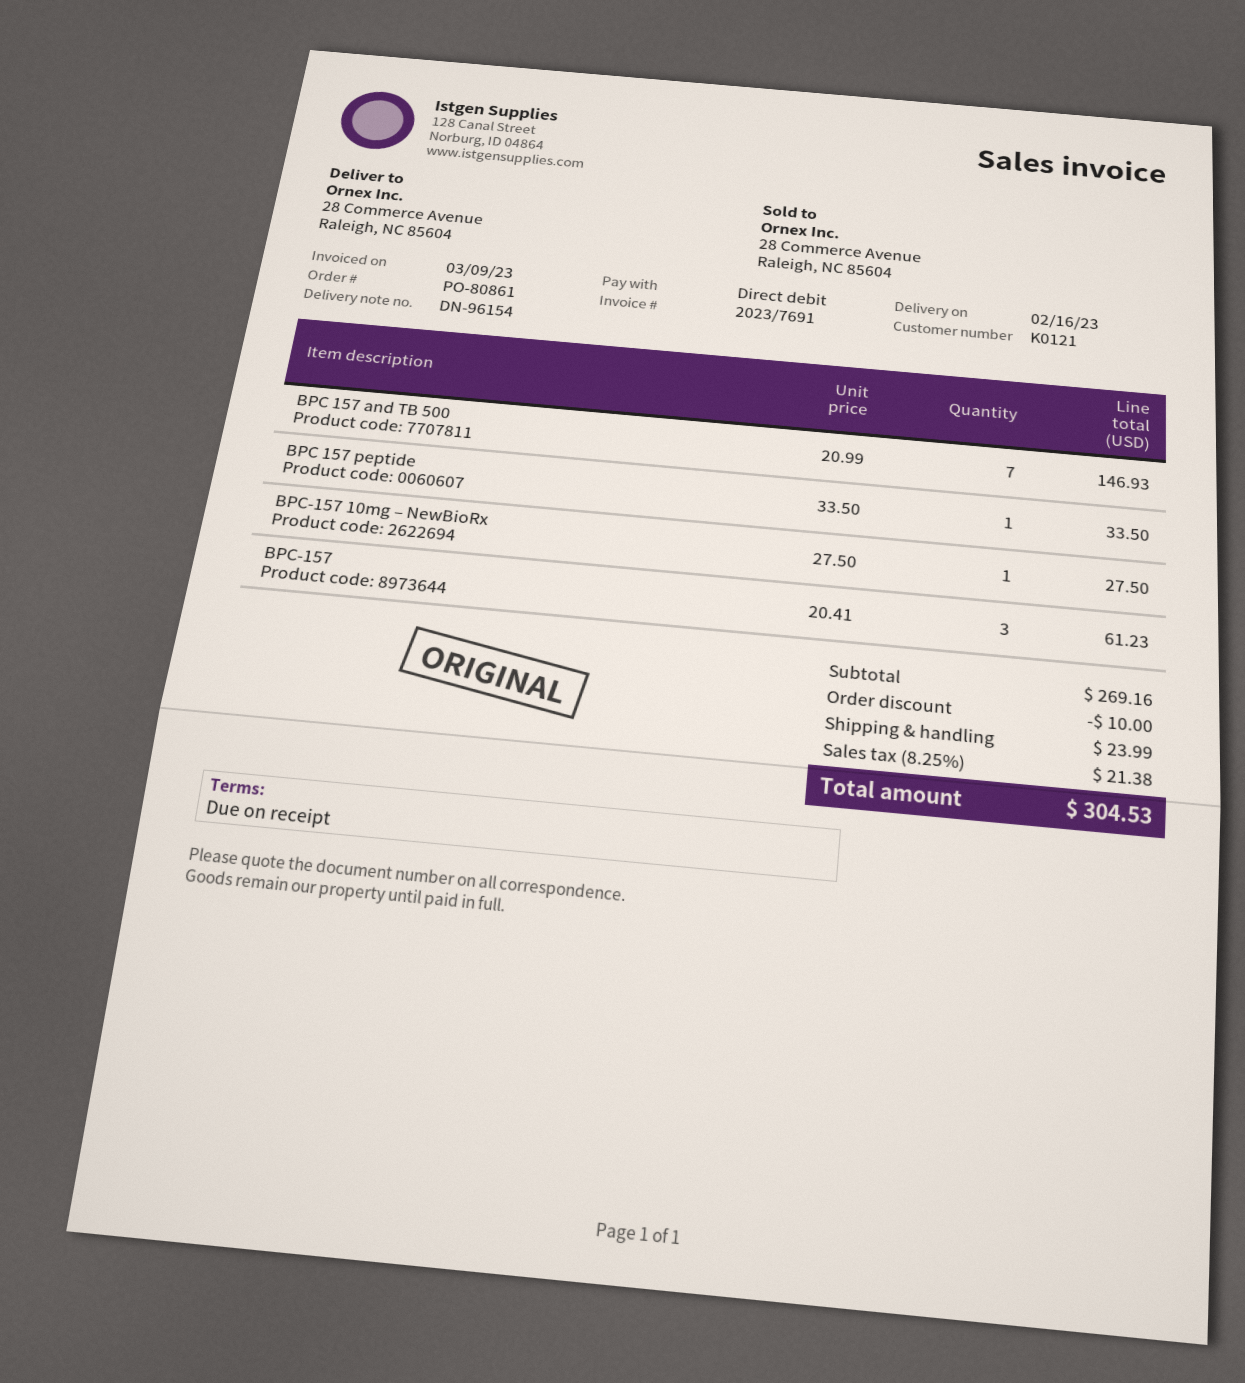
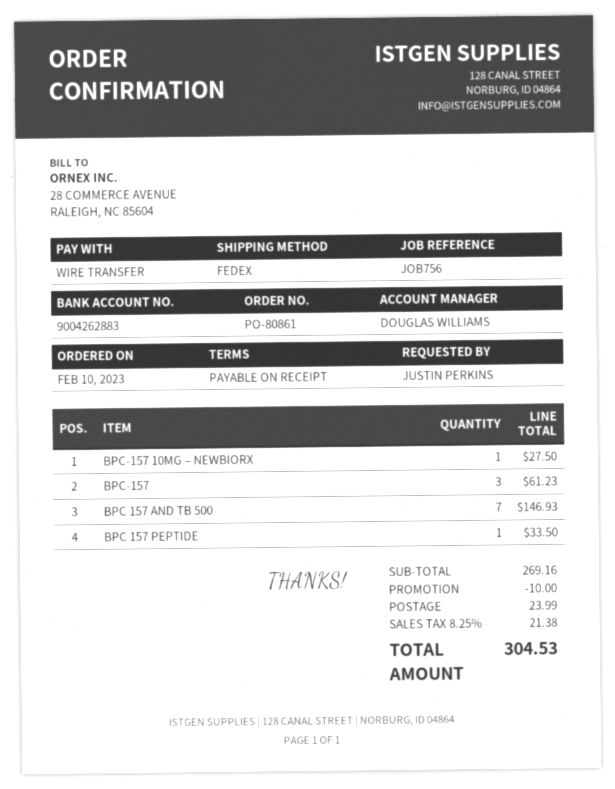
payment method: direct debit -> bank transfer

